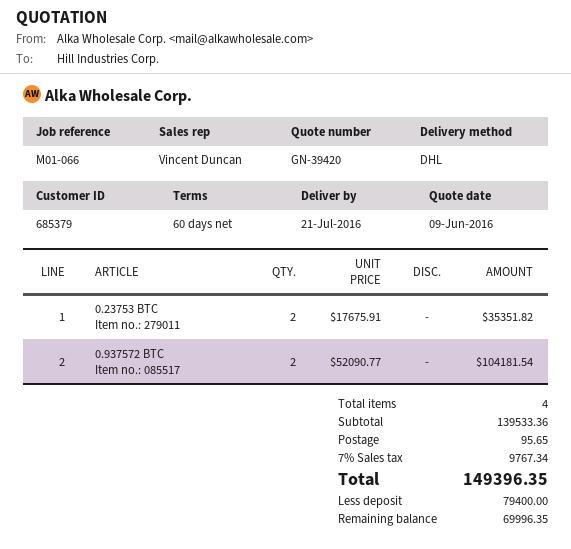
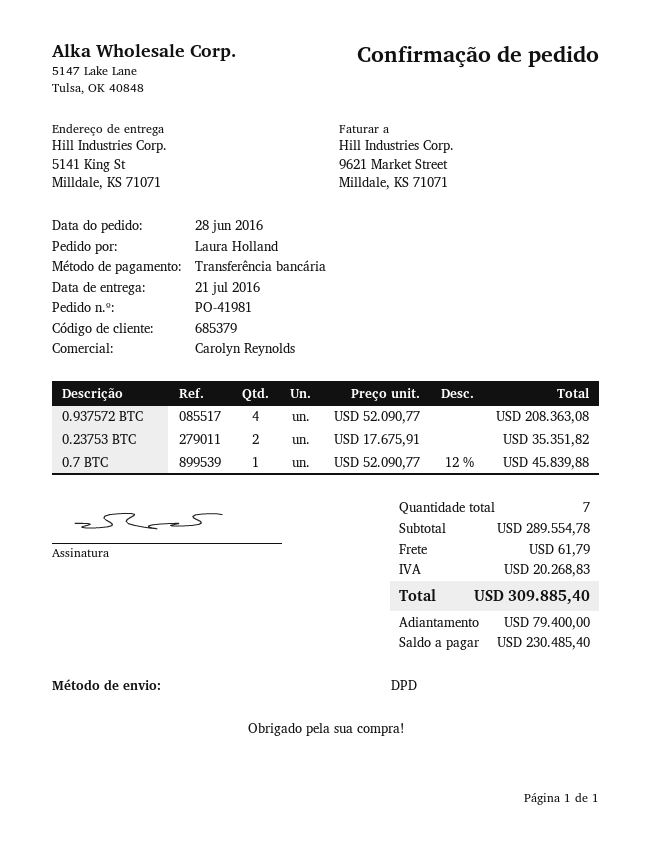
sales rep: Vincent Duncan -> Carolyn Reynolds
shipping method: DHL -> DPD
0.937572 BTC: 2 x 52090.77 = 104181.54 -> 4 x 52090.77 = 208363.08
0.7 BTC: none -> 1 x 52090.77 - 12% = 45839.88
total quantity: 4 -> 7
subtotal: 139533.36 -> 289554.78
shipping: 95.65 -> 61.79
tax: 9767.34 -> 20268.83
total: 149396.35 -> 309885.40
balance: 69996.35 -> 230485.40

